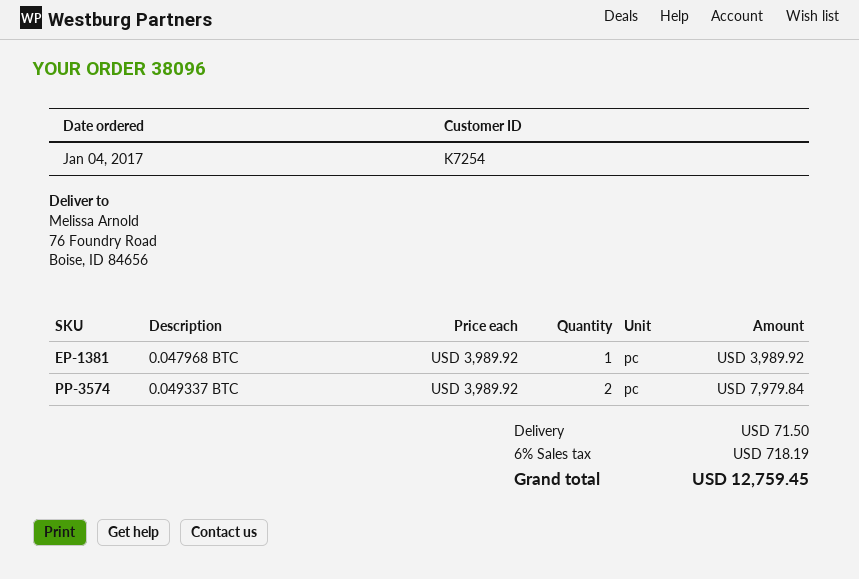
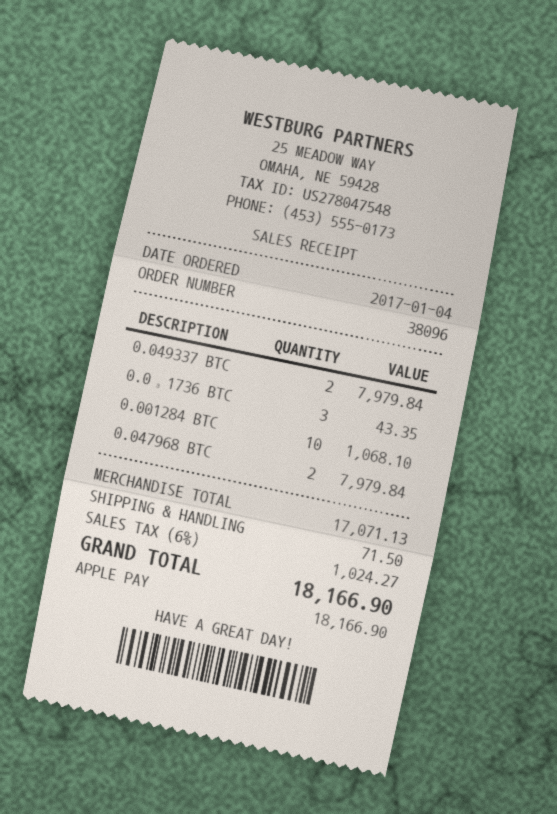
0.047968 BTC: 1 for 3989.92 -> 2 for 7979.84
0.0₃1736 BTC: none -> 3 for 43.35
0.001284 BTC: none -> 10 for 1068.10
tax: 6% = 718.19 -> 6% = 1024.27
total: 12759.45 -> 18166.90

